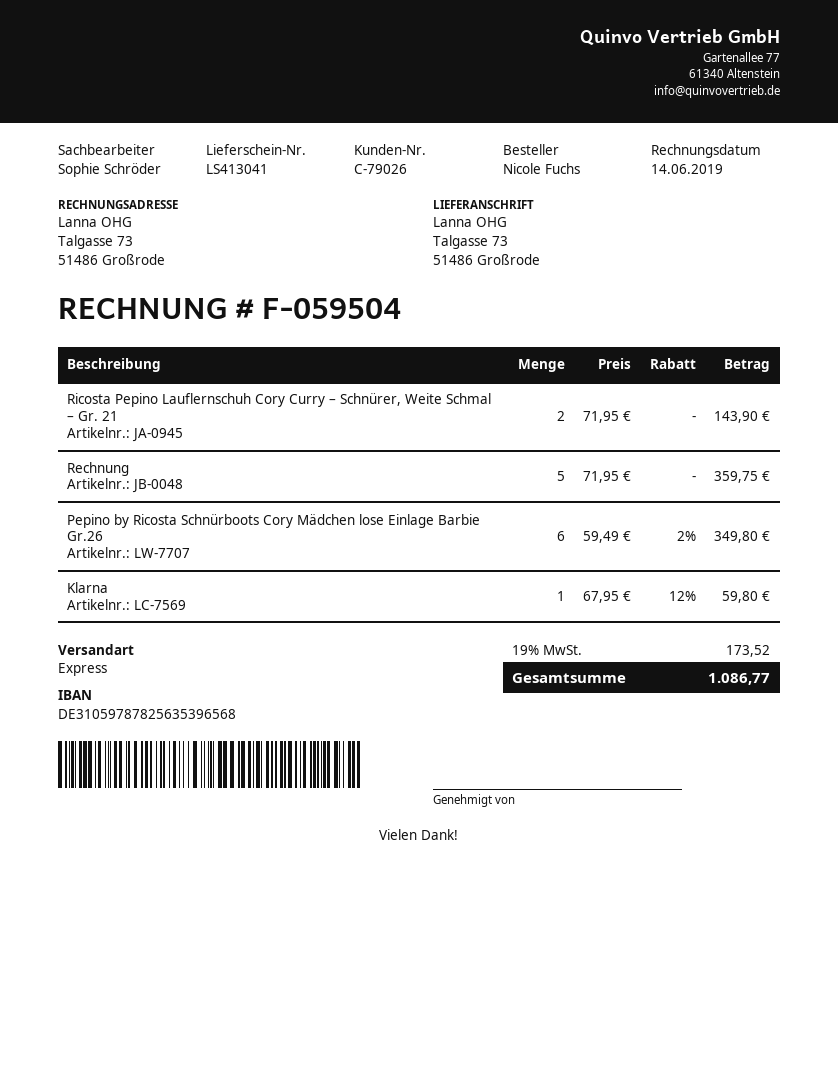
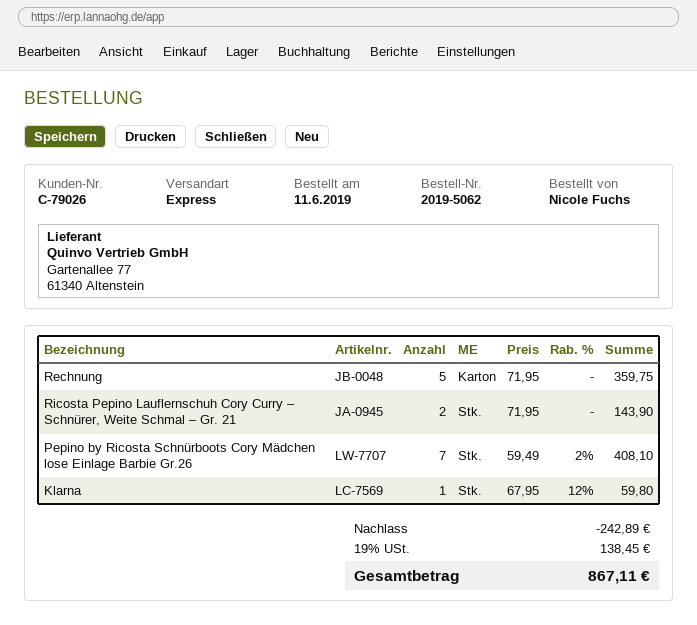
Pepino by Ricosta Schnürboots Cory Mädchen lose Einlage Barbie Gr.26: 6 x 59.49 - 2% = 349.80 -> 7 x 59.49 - 2% = 408.10
discount: none -> 242.89
tax: 19% = 173.52 -> 19% = 138.45
total: 1086.77 -> 867.11

